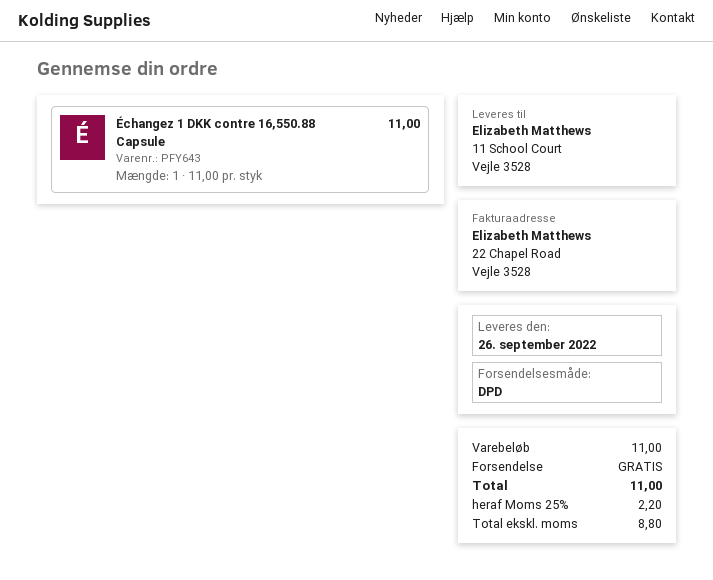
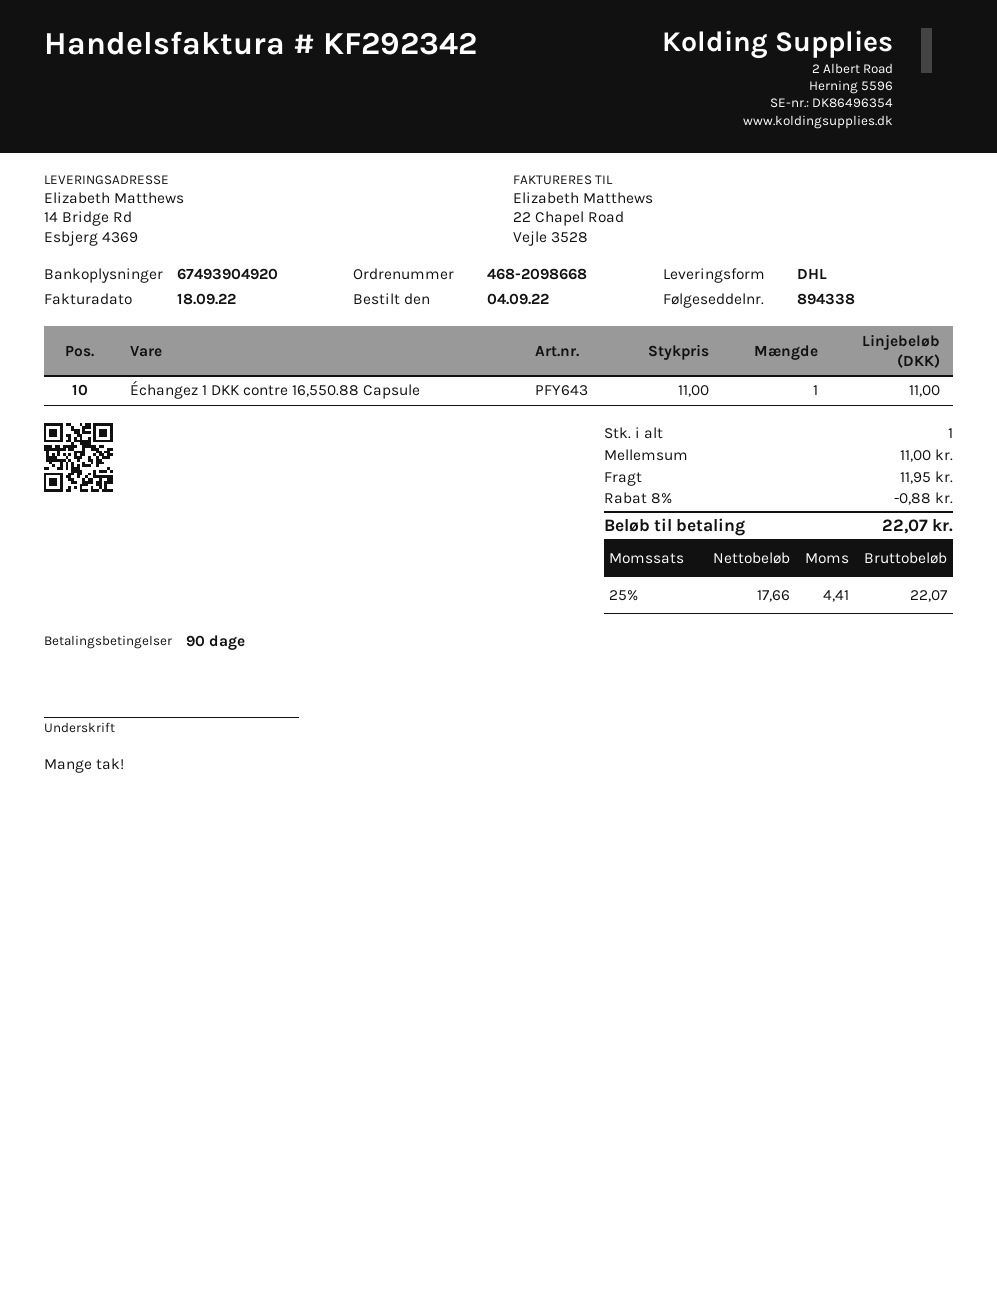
shipping method: DPD -> DHL
ship to: 11 School Court, Vejle 3528 -> 14 Bridge Rd, Esbjerg 4369
discount: none -> 8% = 0.88
shipping: 0.00 -> 11.95
net: 8.80 -> 17.66
tax: 25% = 2.20 -> 25% = 4.41
total: 11.00 -> 22.07

